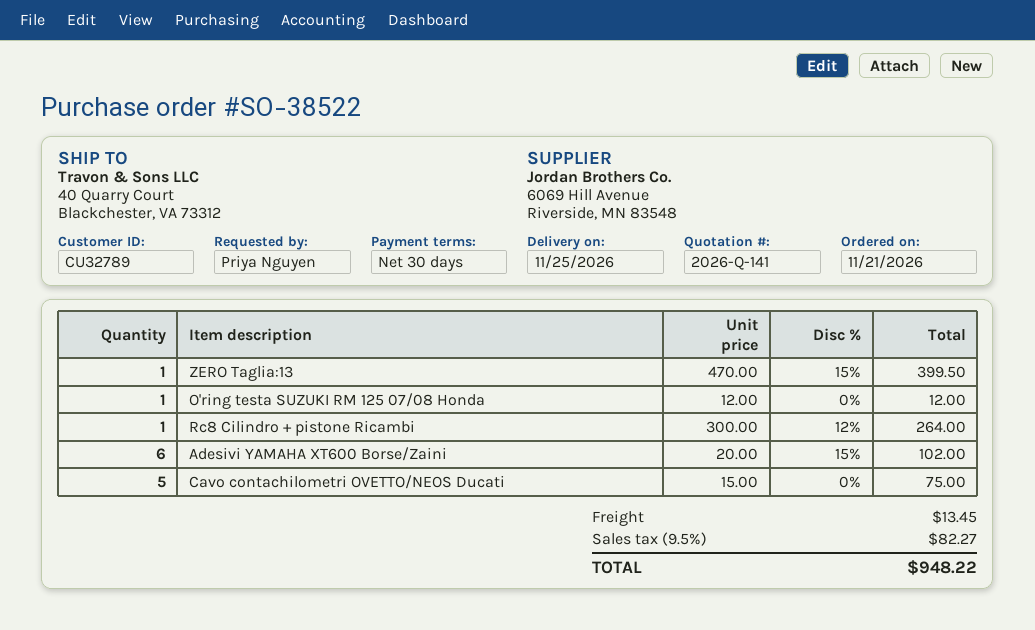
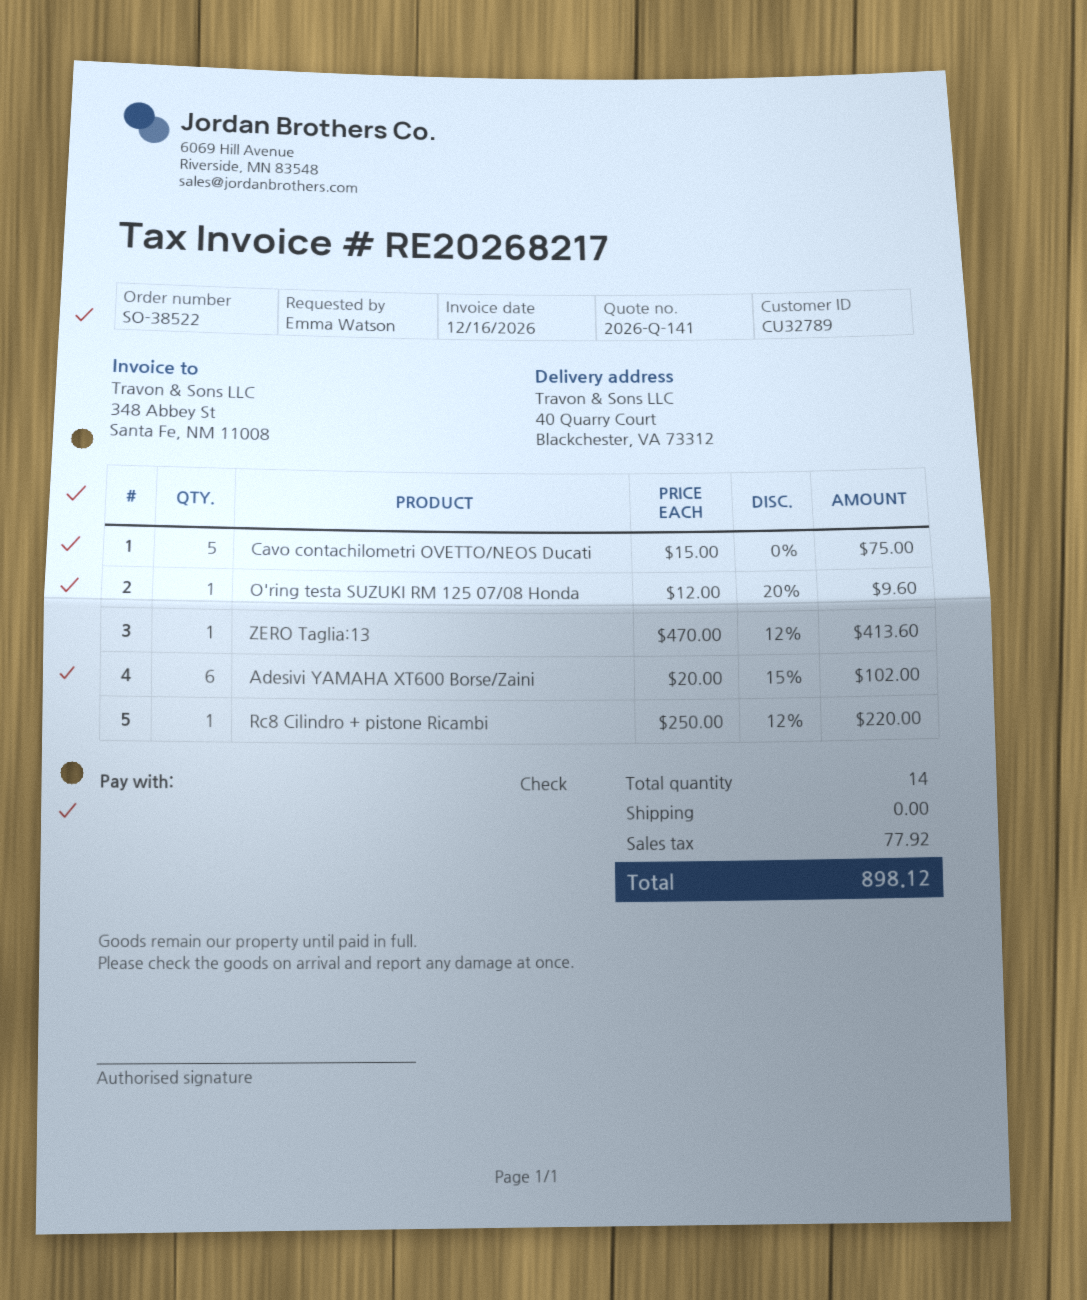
ordered by: Priya Nguyen -> Emma Watson
ZERO Taglia:13: 1 x 470.00 - 15% = 399.50 -> 1 x 470.00 - 12% = 413.60
O'ring testa SUZUKI RM 125 07/08 Honda: 1 x 12.00 = 12.00 -> 1 x 12.00 - 20% = 9.60
Rc8 Cilindro + pistone Ricambi: 1 x 300.00 - 12% = 264.00 -> 1 x 250.00 - 12% = 220.00
shipping: 13.45 -> 0.00
tax: 82.27 -> 77.92
total: 948.22 -> 898.12

